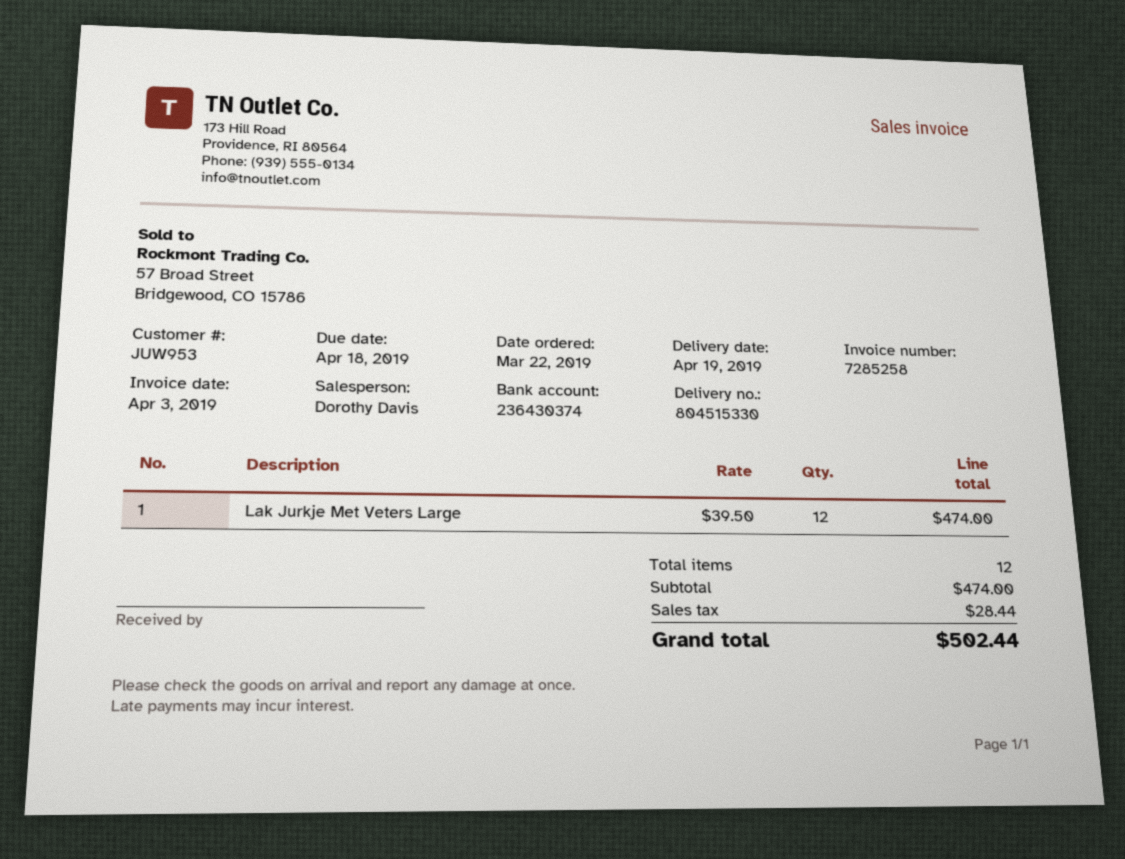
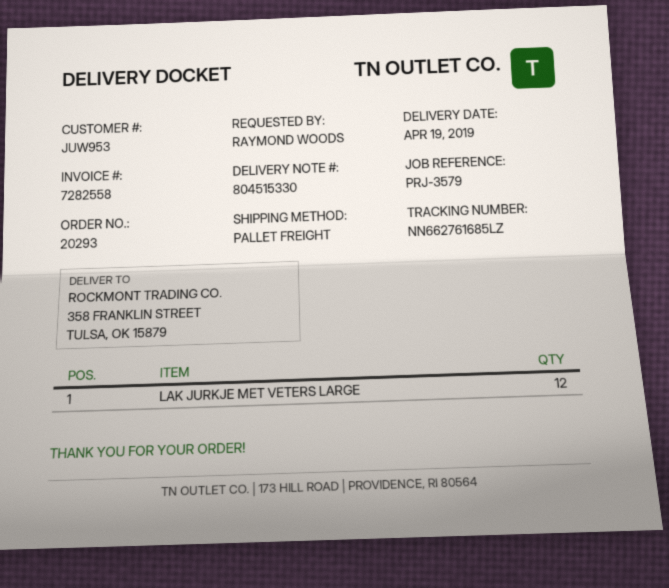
invoice number: 7285258 -> 7282558

